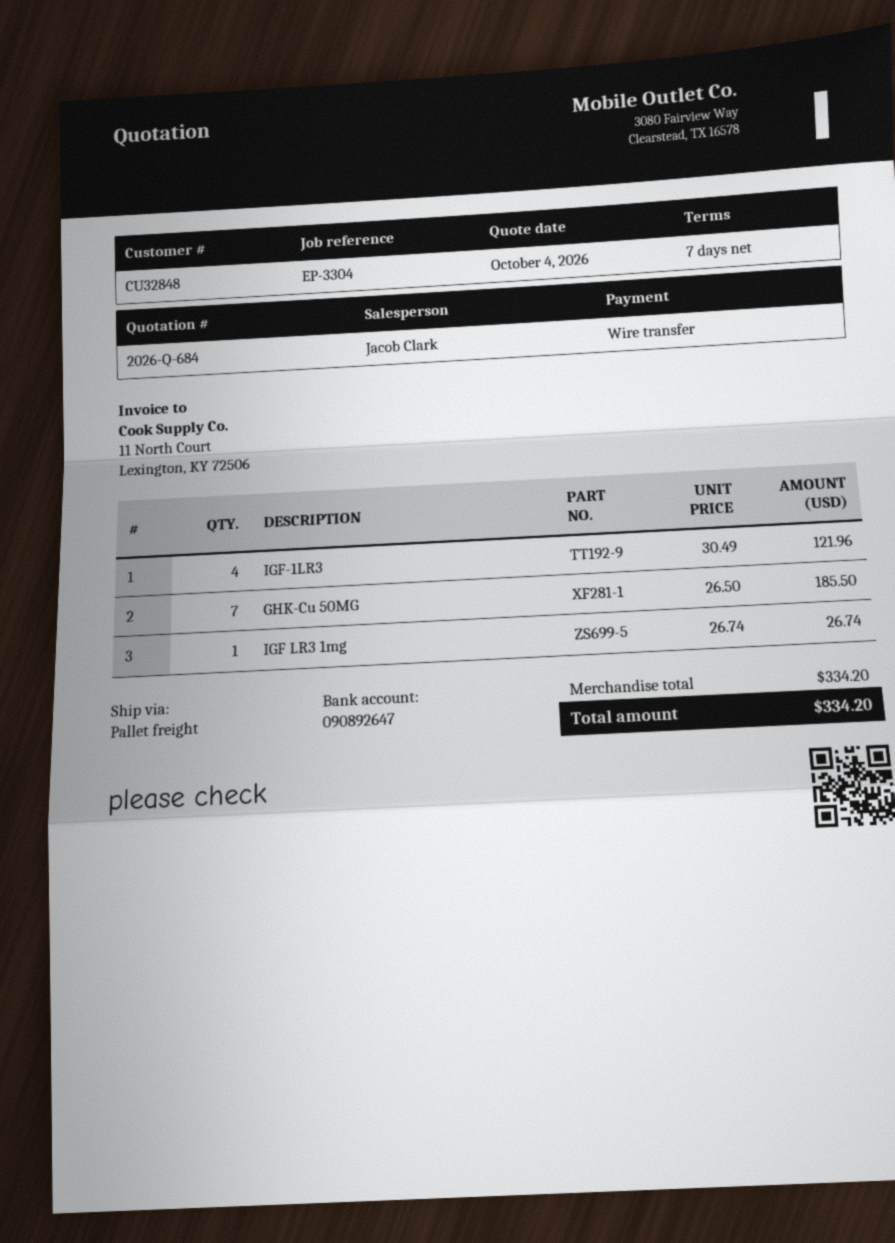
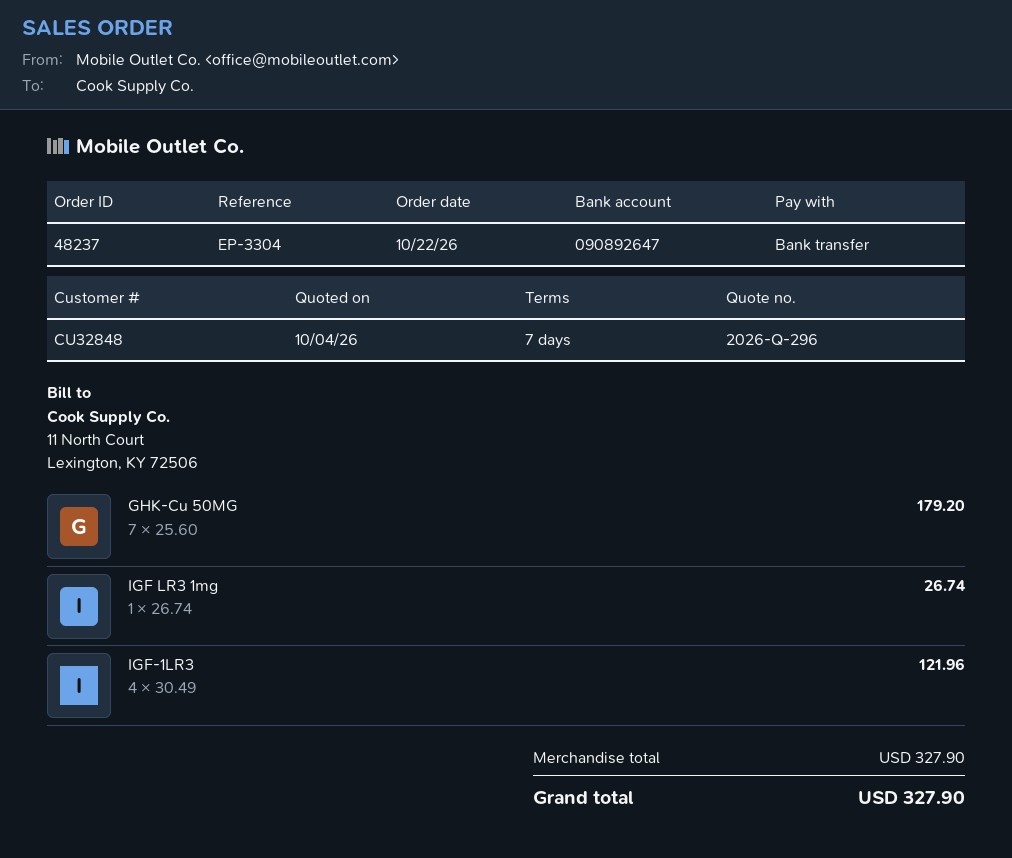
quote number: 2026-Q-684 -> 2026-Q-296
GHK-Cu 50MG: 7 x 26.50 = 185.50 -> 7 x 25.60 = 179.20
subtotal: 334.20 -> 327.90
total: 334.20 -> 327.90

